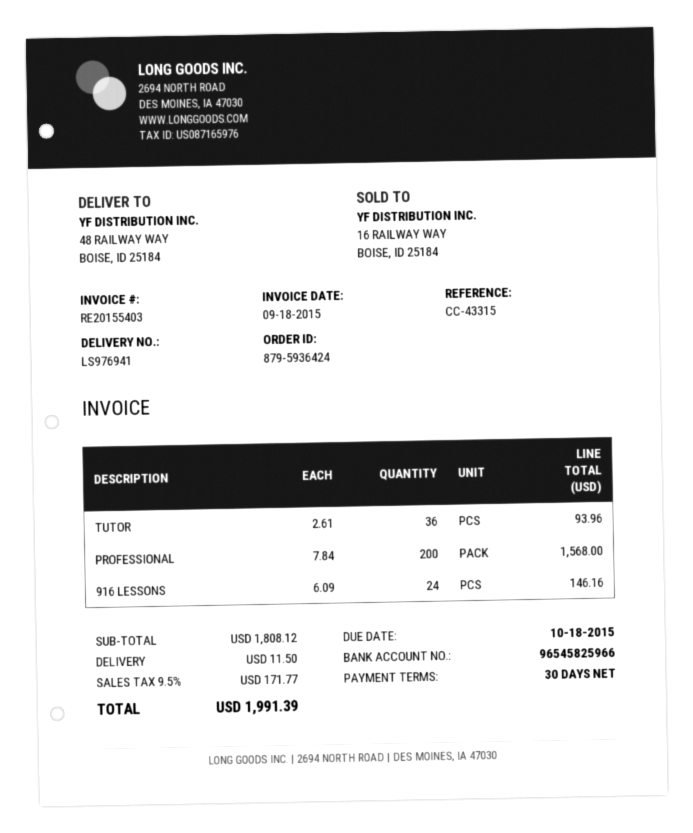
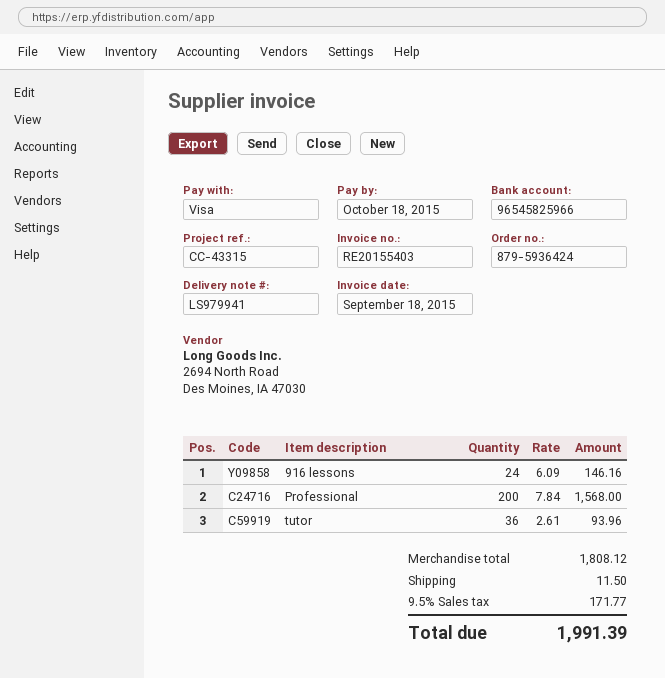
delivery note number: LS976941 -> LS979941

